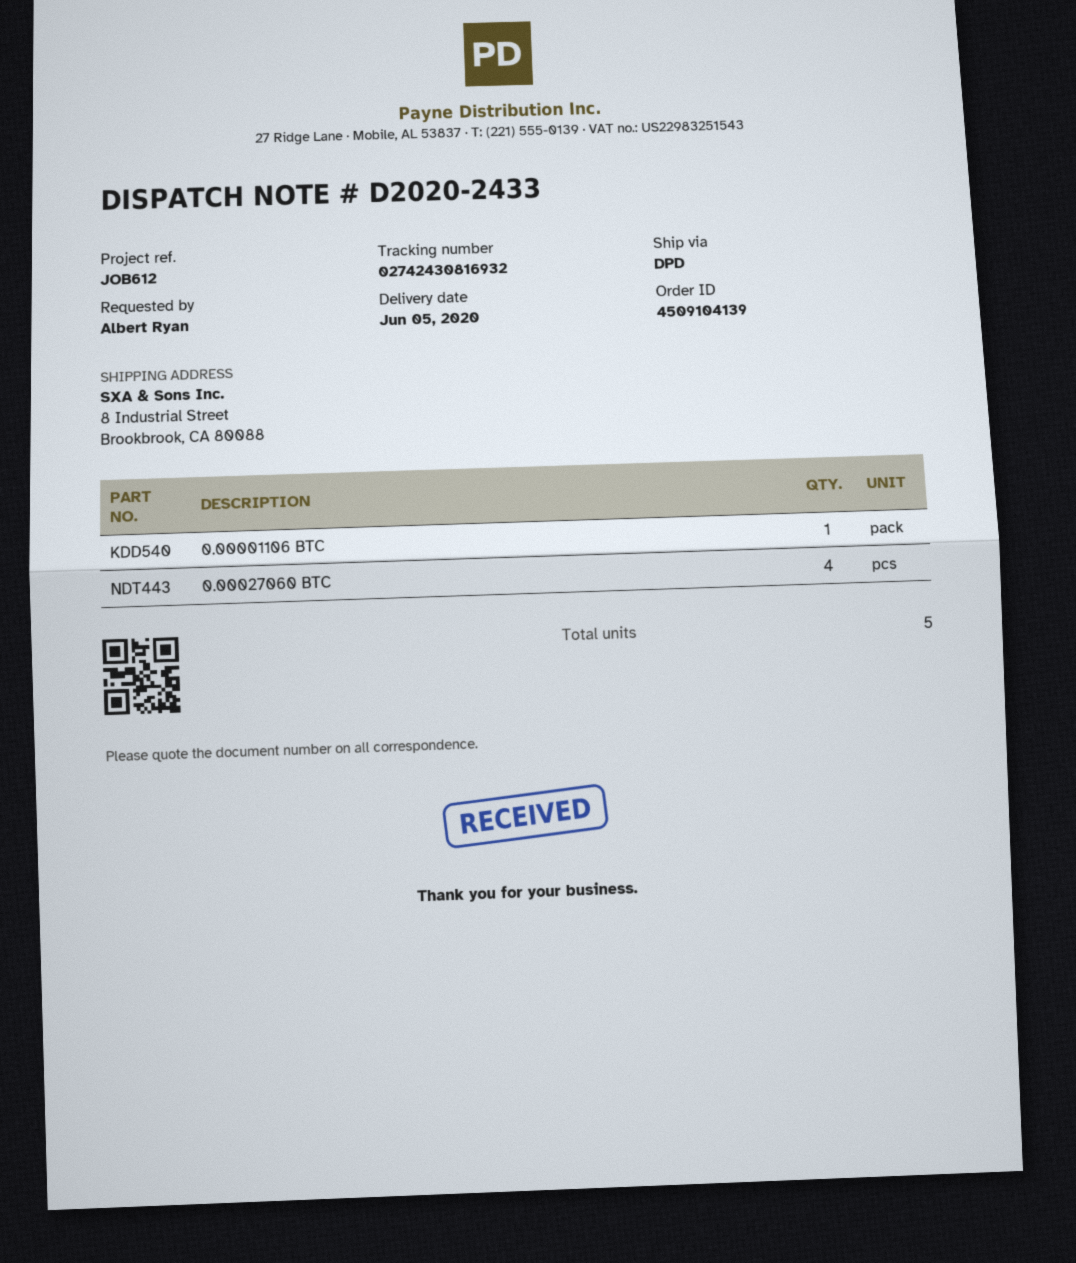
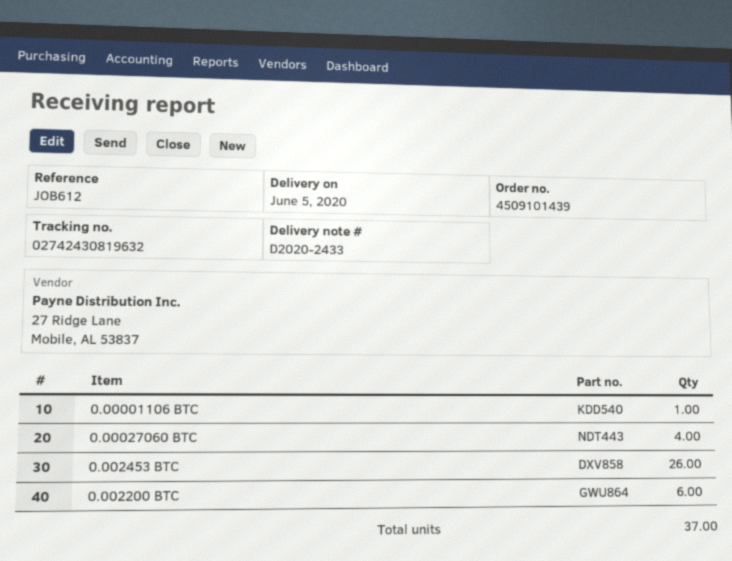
order number: 4509104139 -> 4509101439
tracking number: 02742430816932 -> 02742430819632
0.002453 BTC: none -> 26
0.002200 BTC: none -> 6
total quantity: 5 -> 37

